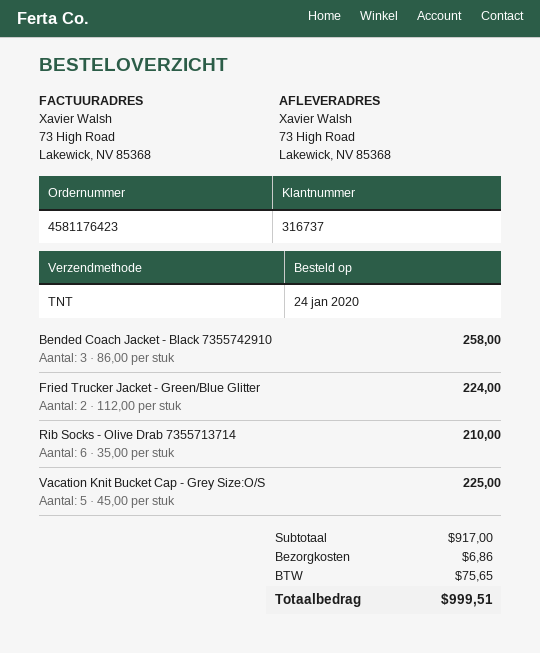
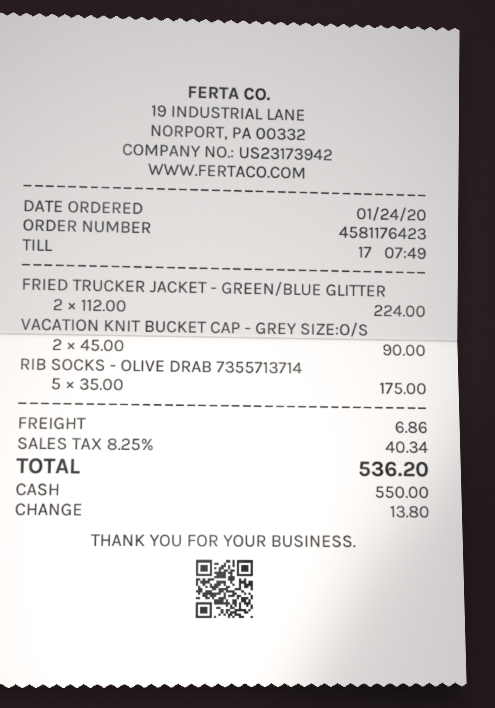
Bended Coach Jacket - Black 7355742910: 3 x 86.00 = 258.00 -> none
Rib Socks - Olive Drab 7355713714: 6 x 35.00 = 210.00 -> 5 x 35.00 = 175.00
Vacation Knit Bucket Cap - Grey Size:O/S: 5 x 45.00 = 225.00 -> 2 x 45.00 = 90.00
tax: 75.65 -> 40.34
total: 999.51 -> 536.20

